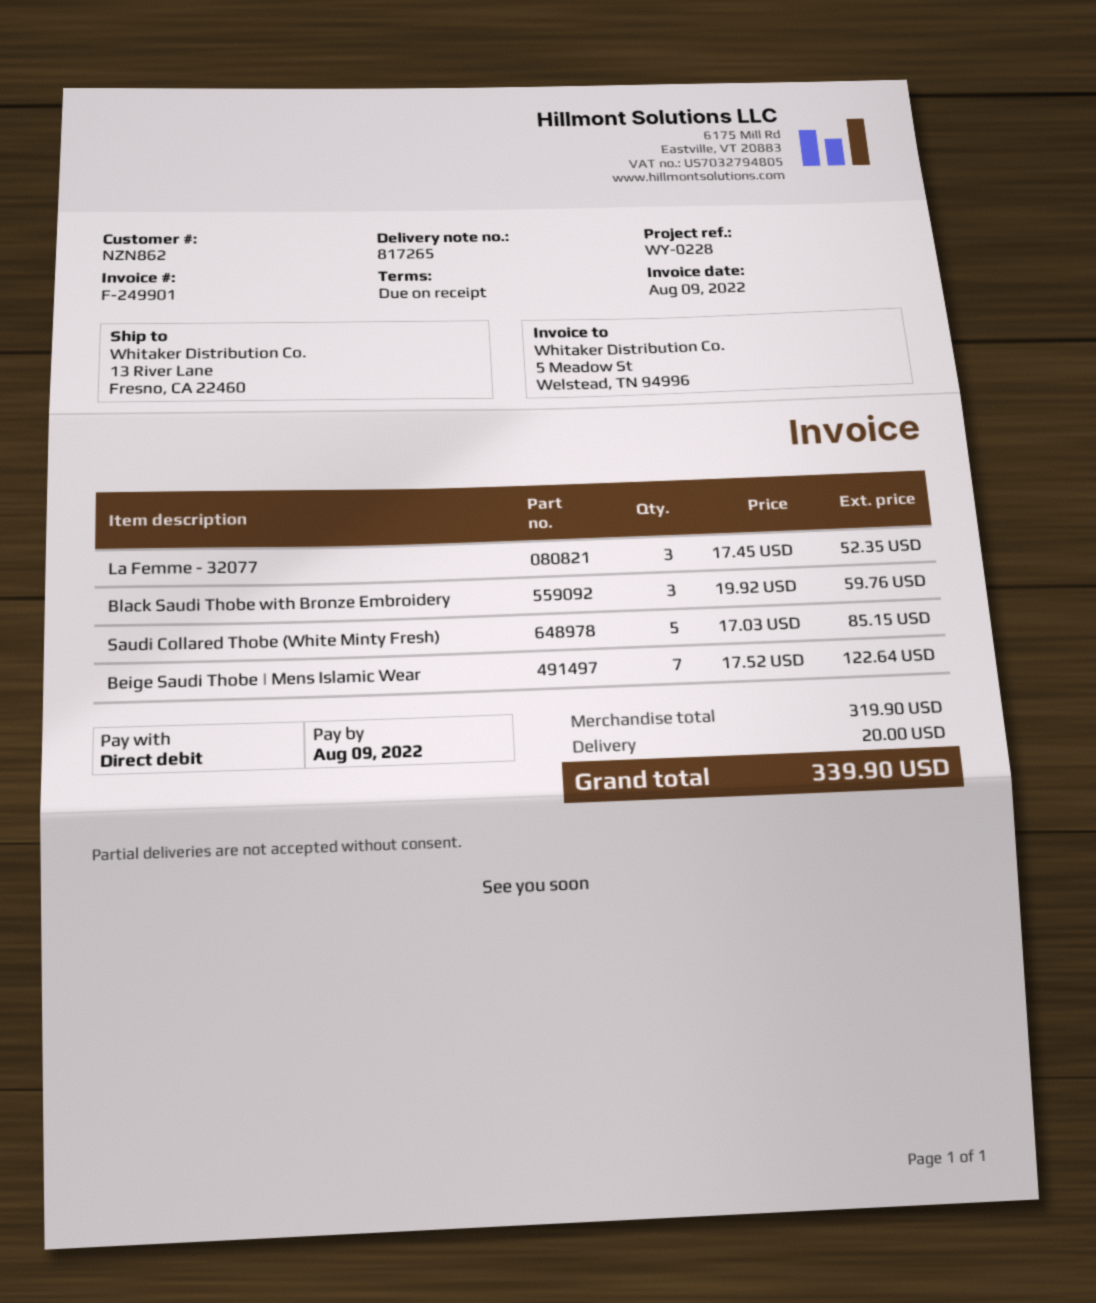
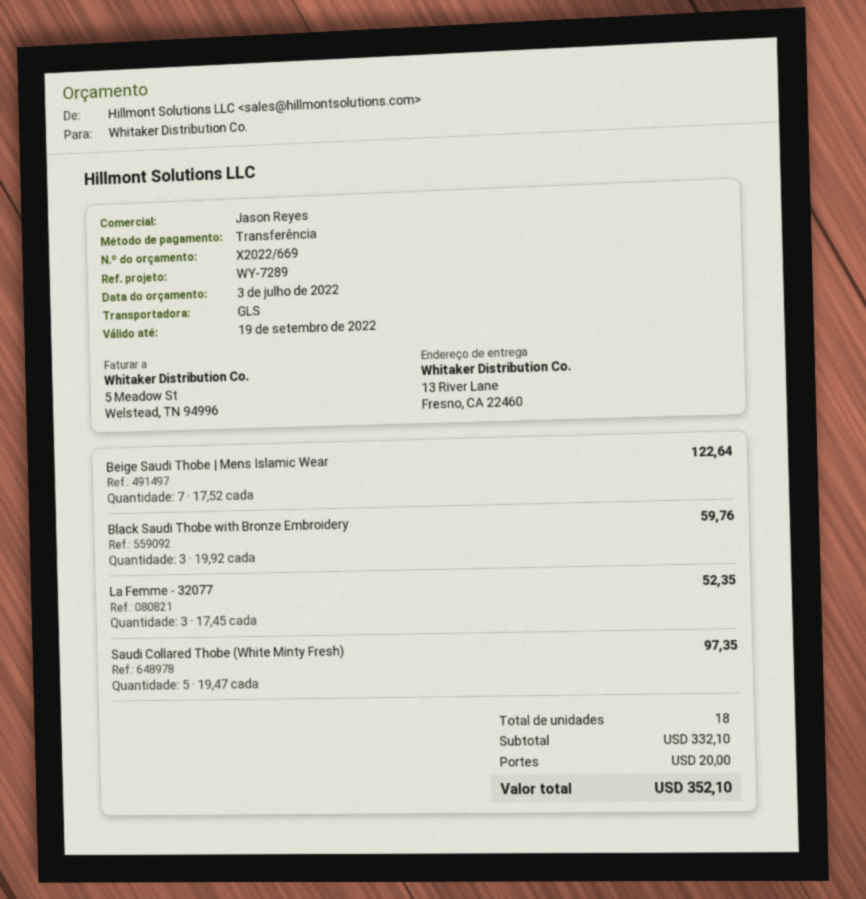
reference: WY-0228 -> WY-7289
payment method: direct debit -> bank transfer
Saudi Collared Thobe (White Minty Fresh): 5 x 17.03 = 85.15 -> 5 x 19.47 = 97.35
subtotal: 319.90 -> 332.10
total: 339.90 -> 352.10

